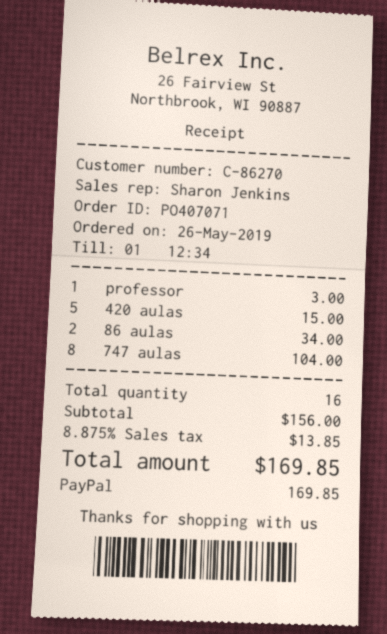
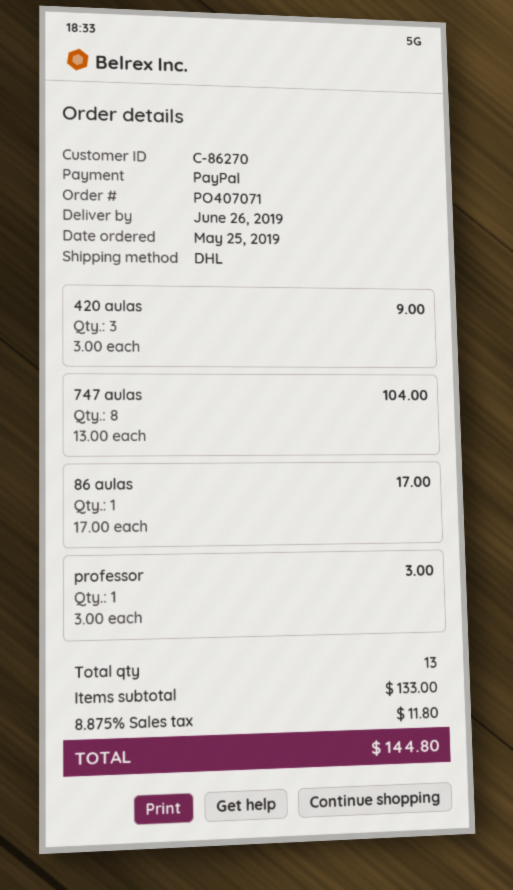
order date: 2019-05-26 -> 2019-05-25
420 aulas: 5 for 15.00 -> 3 for 9.00
86 aulas: 2 for 34.00 -> 1 for 17.00
total quantity: 16 -> 13
subtotal: 156.00 -> 133.00
tax: 8.875% = 13.85 -> 8.875% = 11.80
total: 169.85 -> 144.80

